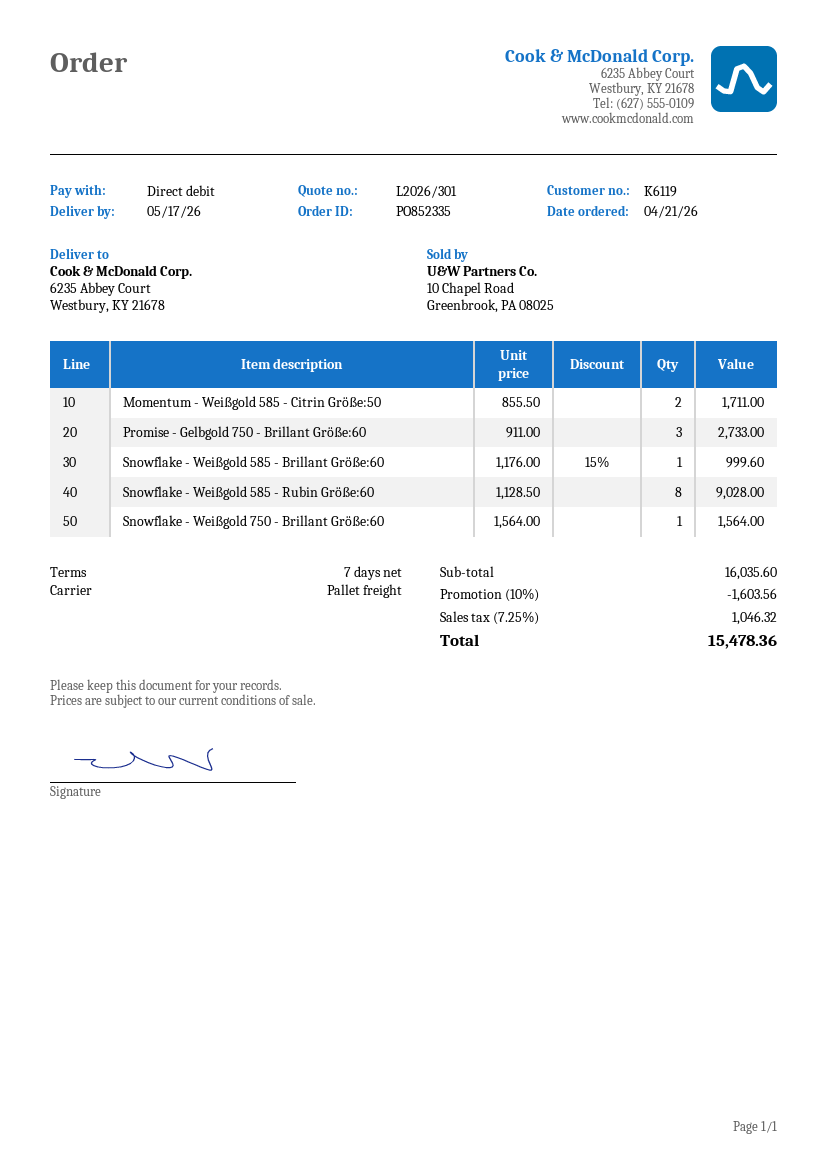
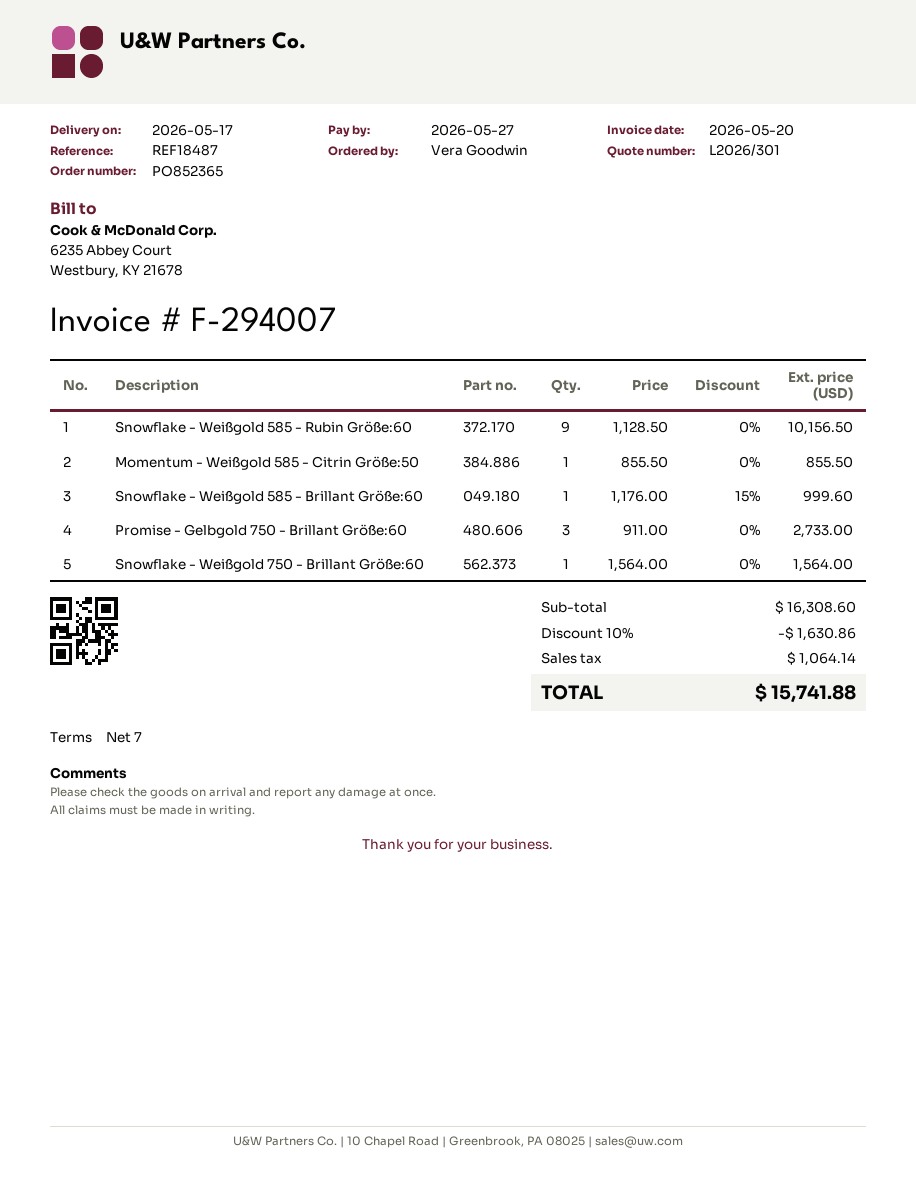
order number: PO852335 -> PO852365
Momentum - Weißgold 585 - Citrin Größe:50: 2 x 855.50 = 1711.00 -> 1 x 855.50 = 855.50
Snowflake - Weißgold 585 - Rubin Größe:60: 8 x 1128.50 = 9028.00 -> 9 x 1128.50 = 10156.50
subtotal: 16035.60 -> 16308.60
discount: 10% = 1603.56 -> 10% = 1630.86
tax: 1046.32 -> 1064.14
total: 15478.36 -> 15741.88

